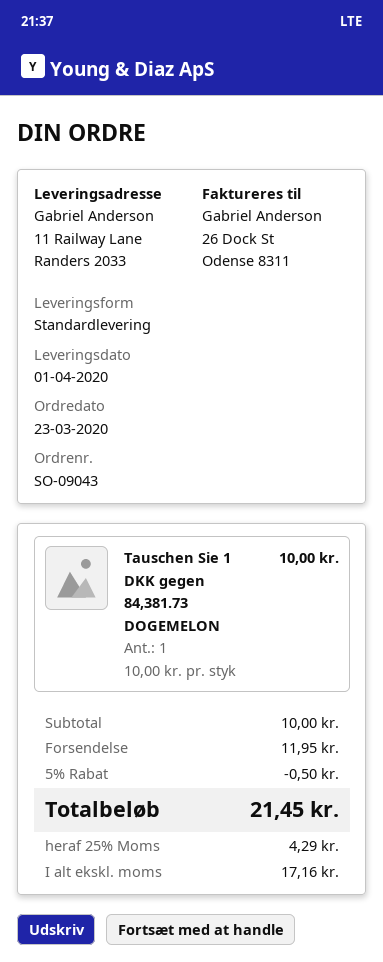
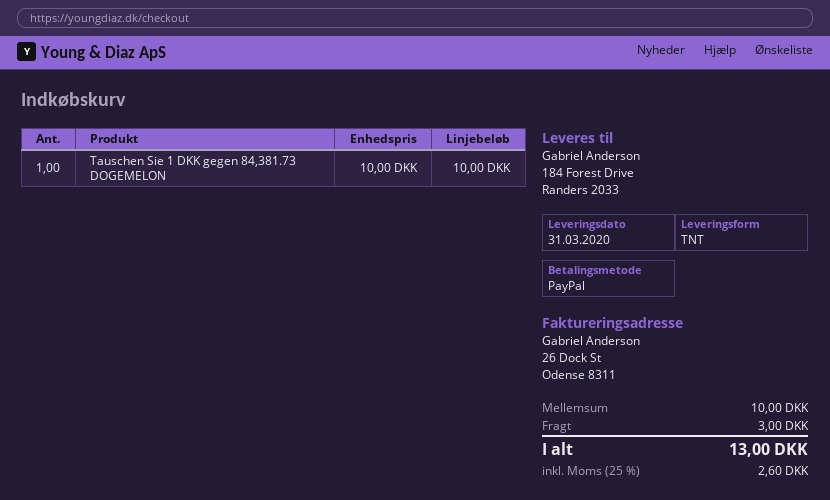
delivery date: 2020-04-01 -> 2020-03-31
shipping method: standard -> TNT
ship to: 11 Railway Lane, Randers 2033 -> 184 Forest Drive, Randers 2033
discount: 5% = 0.50 -> none
shipping: 11.95 -> 3.00
tax: 25% = 4.29 -> 25% = 2.60
total: 21.45 -> 13.00

